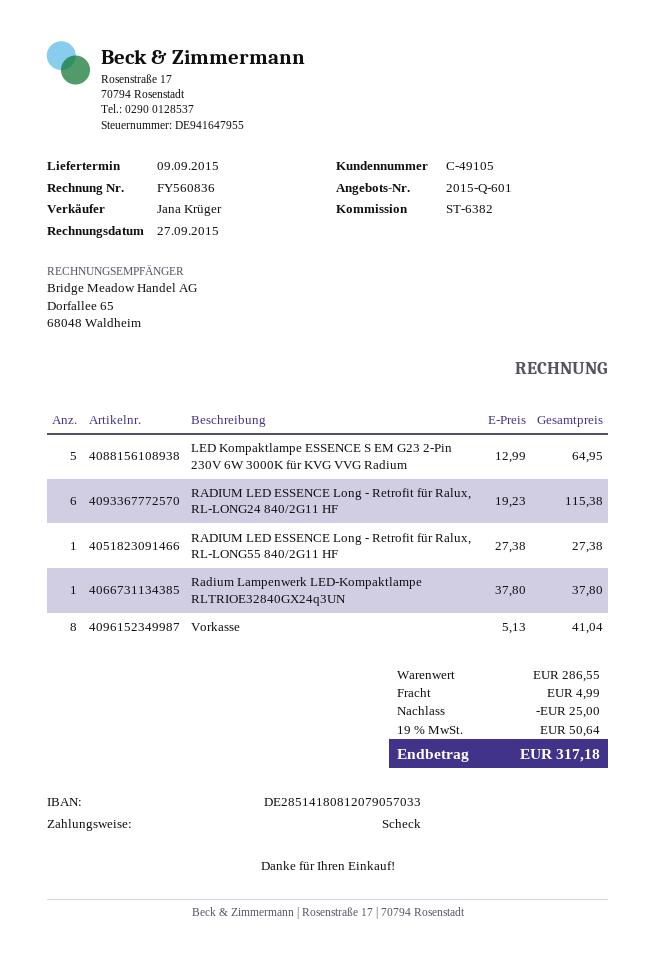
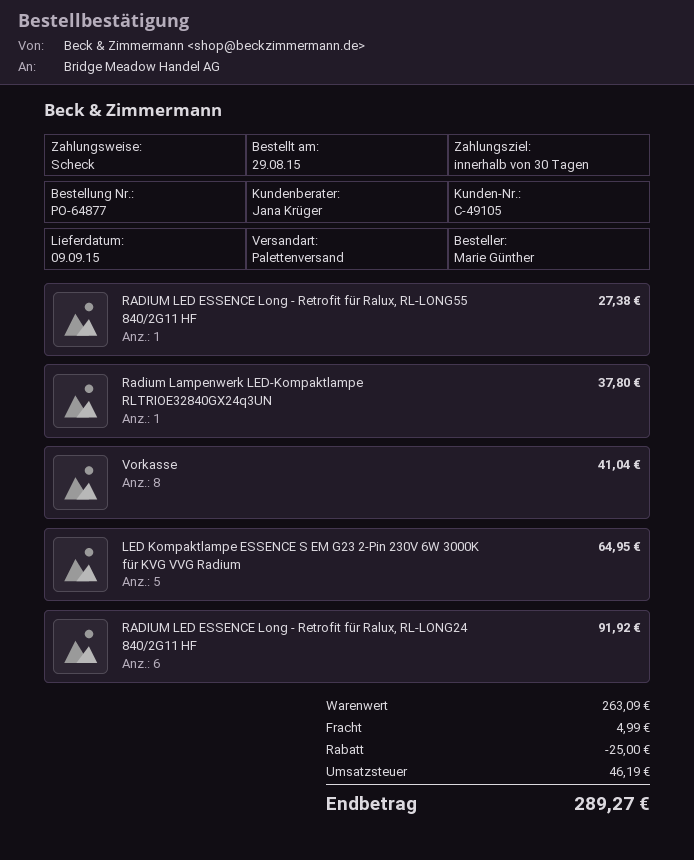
RADIUM LED ESSENCE Long - Retrofit für Ralux, RL-LONG24 840/2G11 HF: 6 for 115.38 -> 6 for 91.92
subtotal: 286.55 -> 263.09
tax: 50.64 -> 46.19
total: 317.18 -> 289.27

